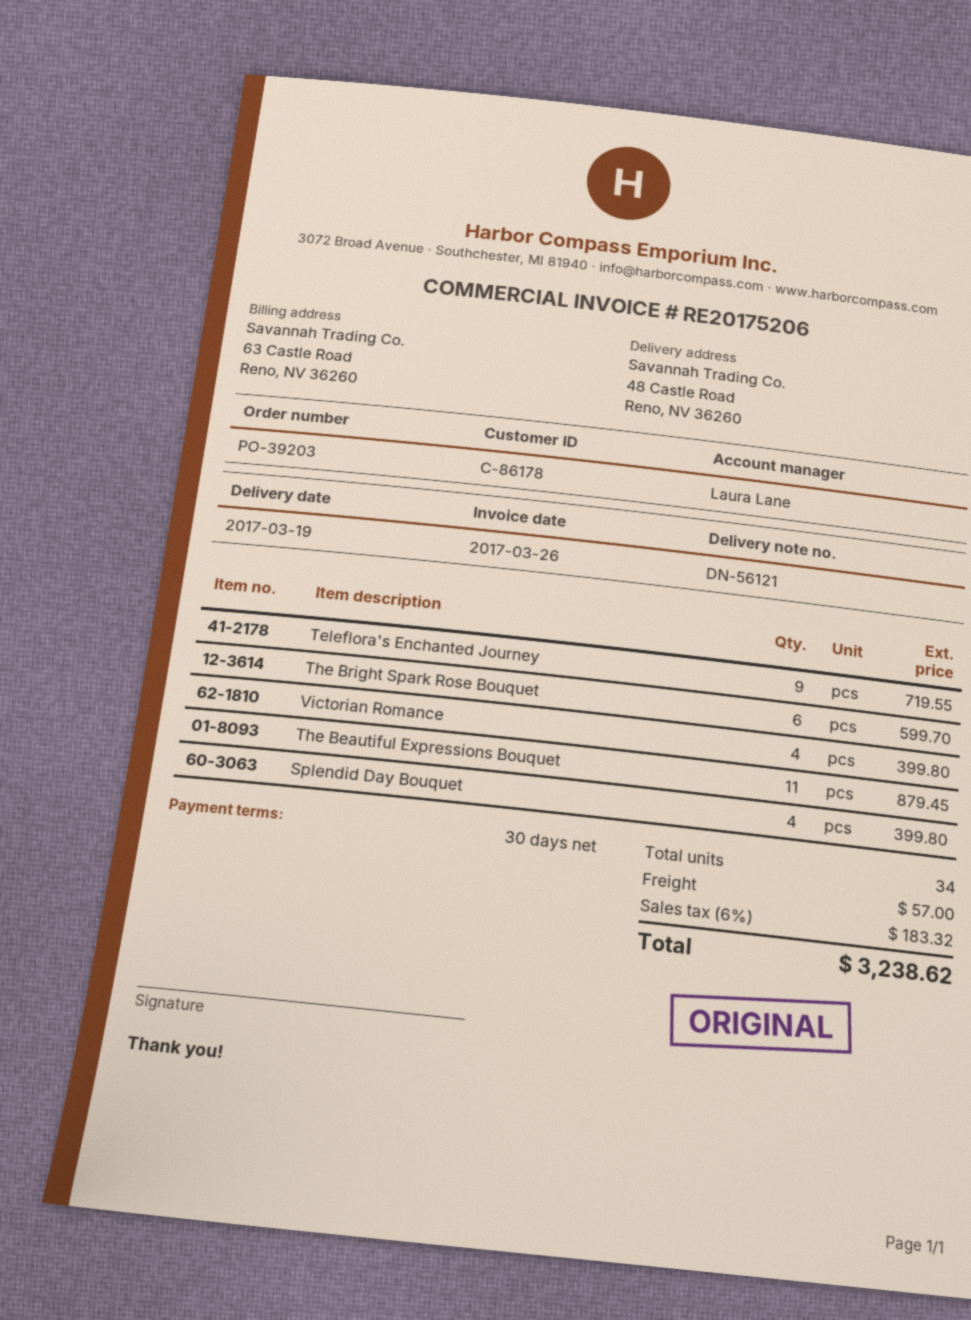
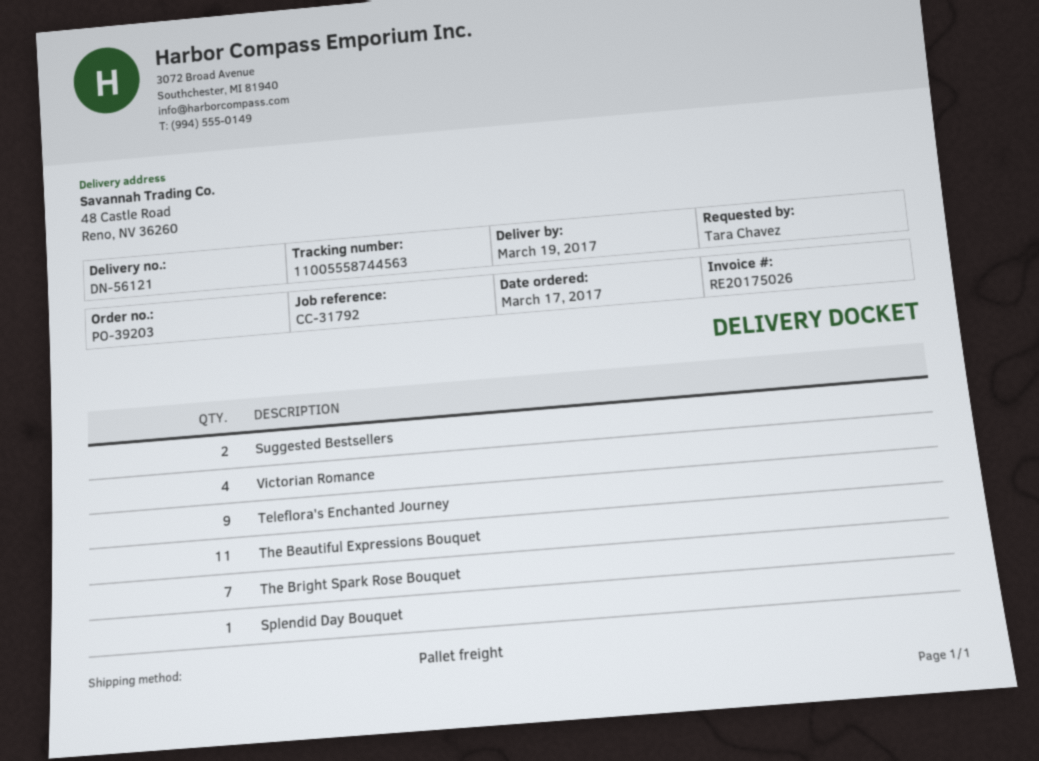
invoice number: RE20175206 -> RE20175026
The Bright Spark Rose Bouquet: 6 -> 7
Splendid Day Bouquet: 4 -> 1
Suggested Bestsellers: none -> 2

